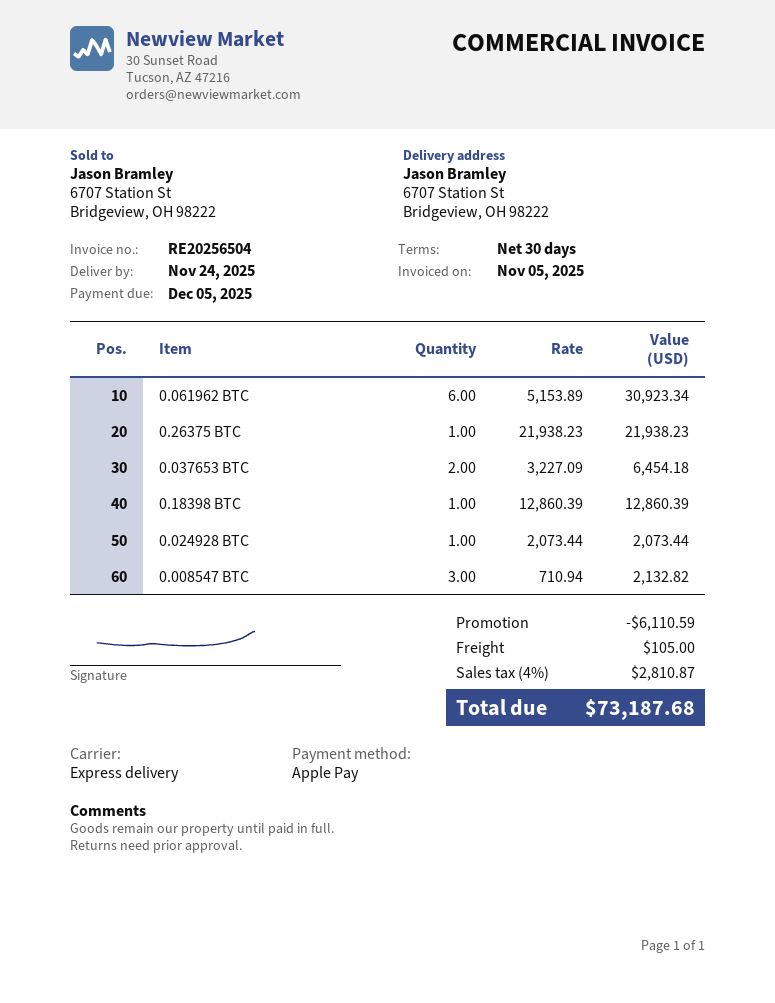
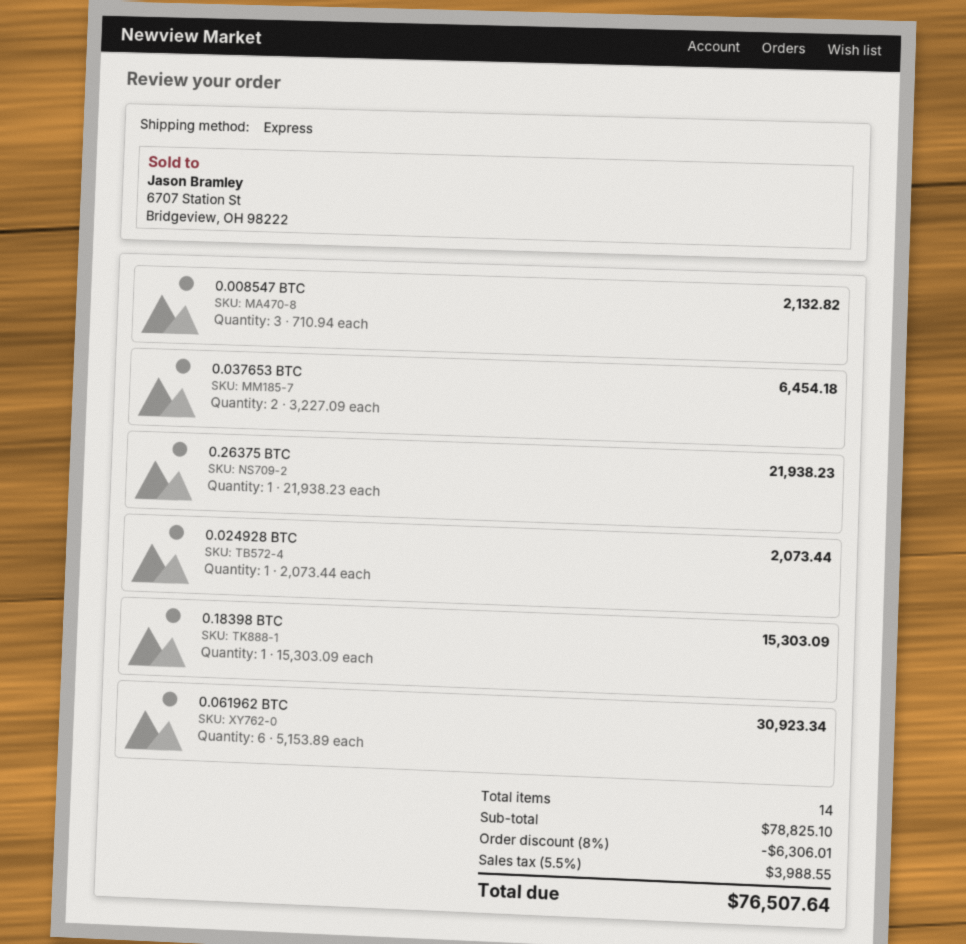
0.18398 BTC: 1 x 12860.39 = 12860.39 -> 1 x 15303.09 = 15303.09
discount: 6110.59 -> 6306.01
shipping: 105.00 -> none
tax: 4% = 2810.87 -> 5.5% = 3988.55
total: 73187.68 -> 76507.64

